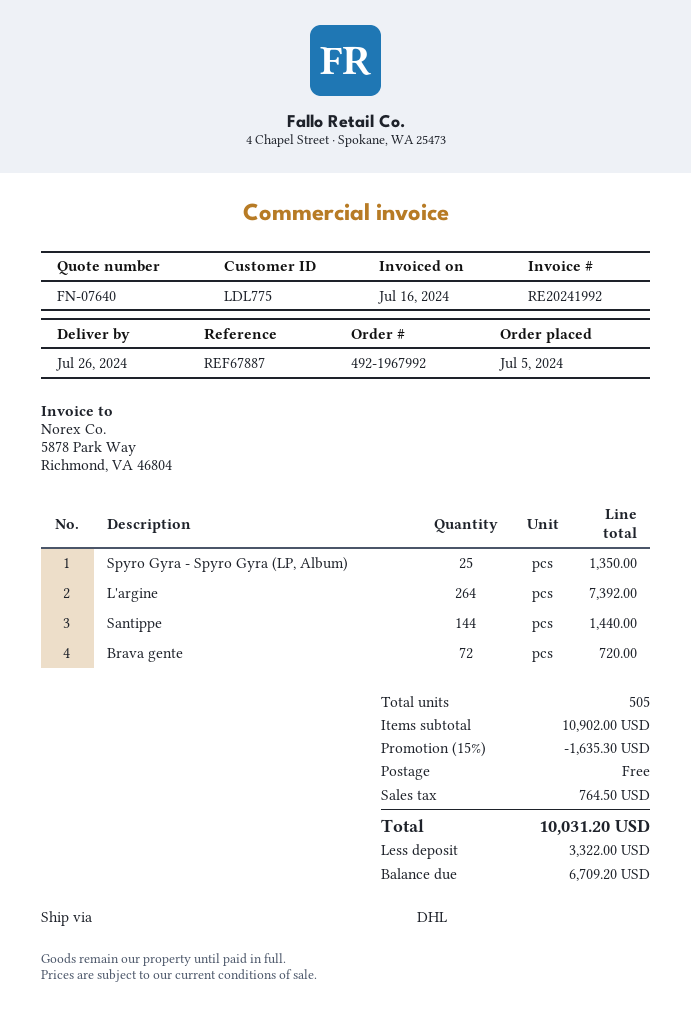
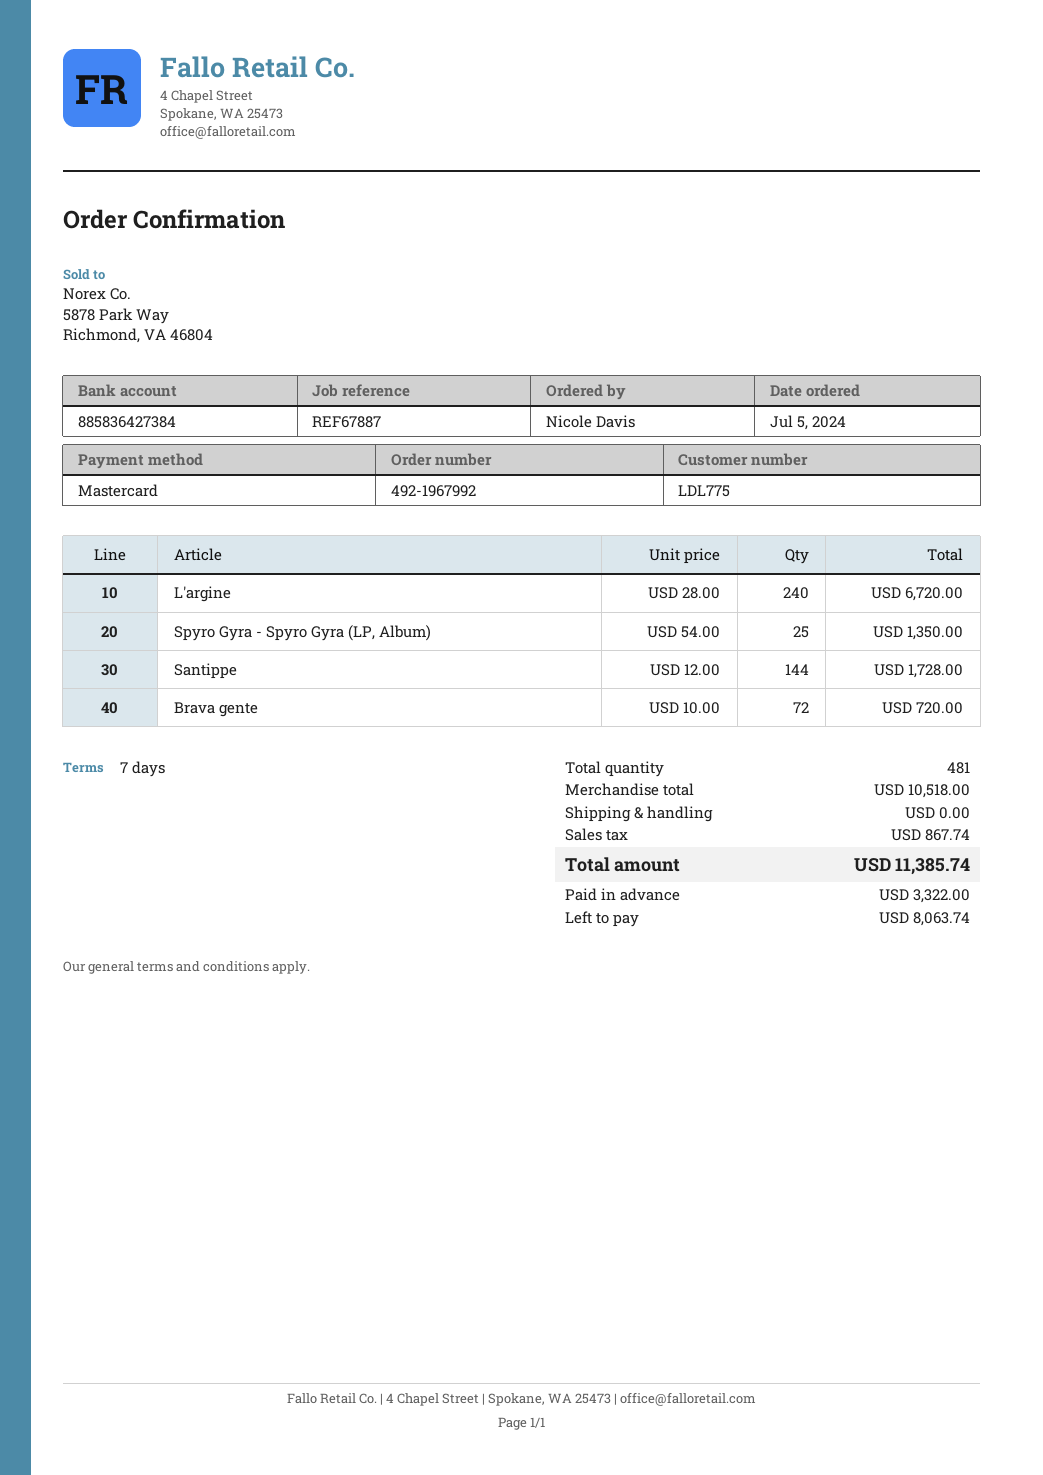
L'argine: 264 for 7392.00 -> 240 for 6720.00
Santippe: 144 for 1440.00 -> 144 for 1728.00
total quantity: 505 -> 481
subtotal: 10902.00 -> 10518.00
discount: 15% = 1635.30 -> none
tax: 764.50 -> 867.74
total: 10031.20 -> 11385.74
balance: 6709.20 -> 8063.74

